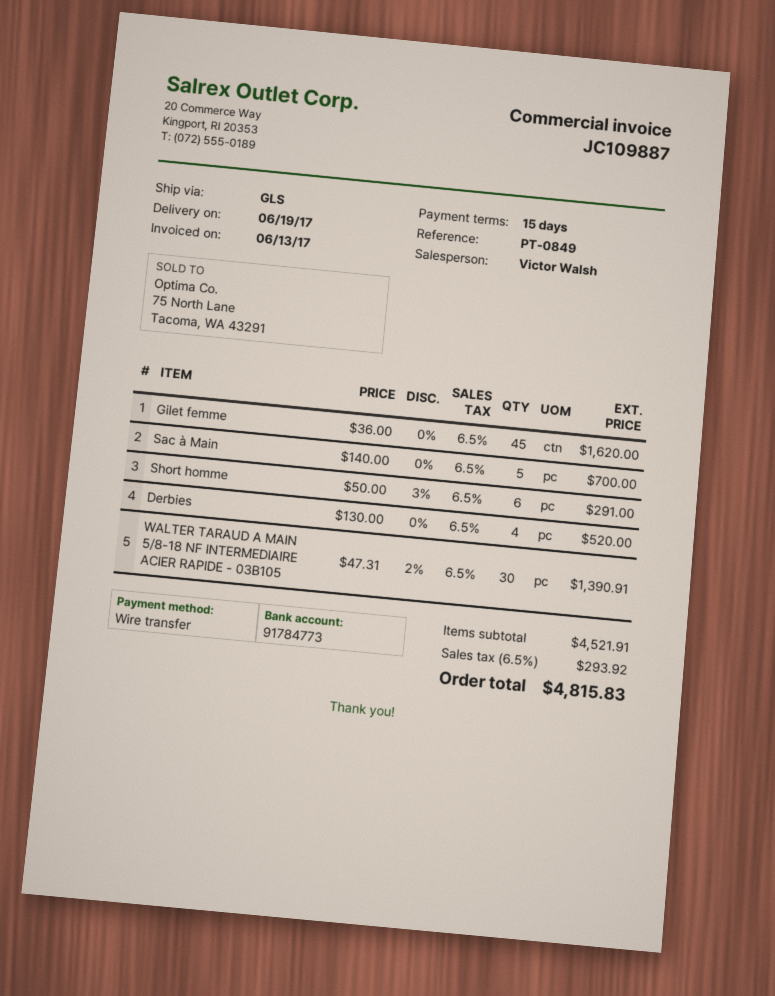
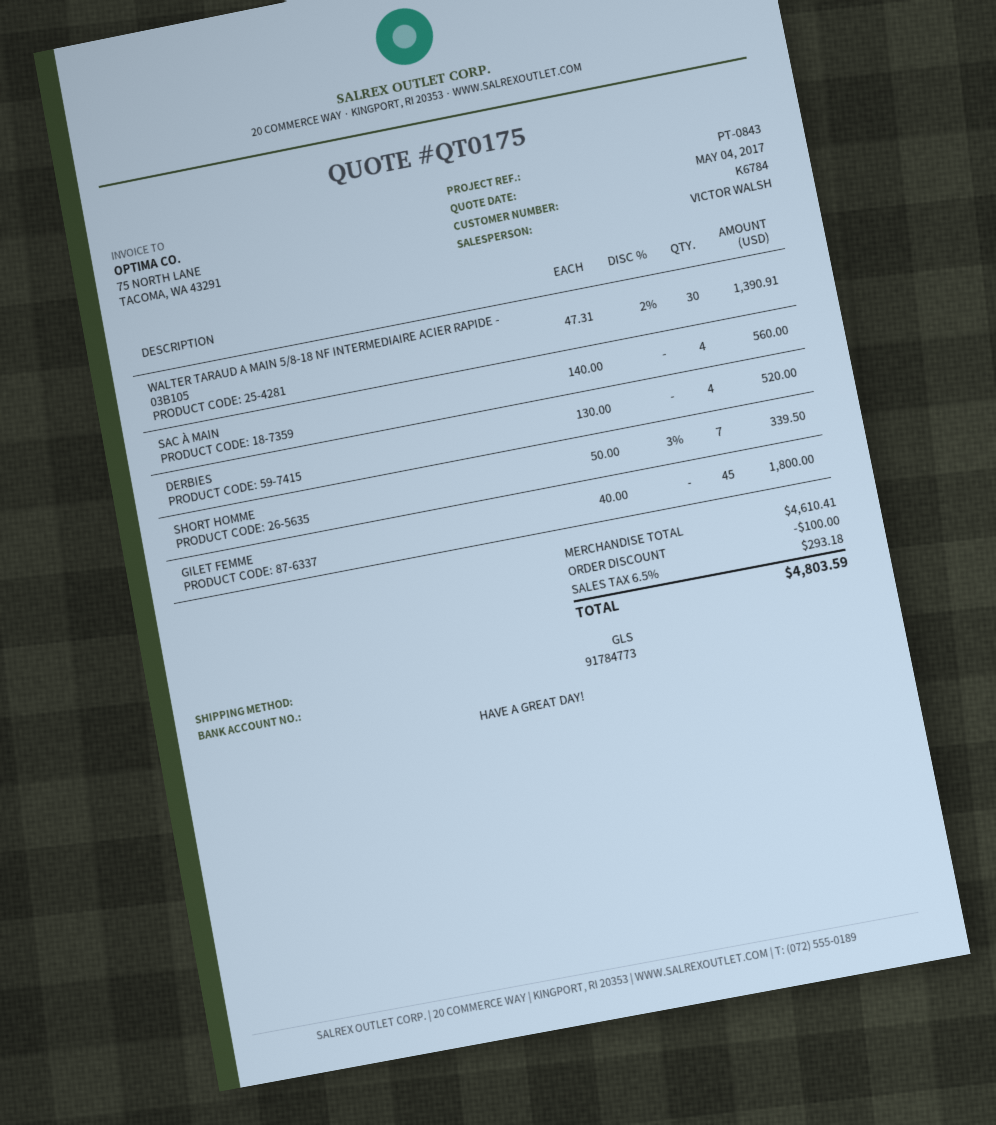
reference: PT-0849 -> PT-0843
Gilet femme: 45 x 36.00 = 1620.00 -> 45 x 40.00 = 1800.00
Sac à Main: 5 x 140.00 = 700.00 -> 4 x 140.00 = 560.00
Short homme: 6 x 50.00 - 3% = 291.00 -> 7 x 50.00 - 3% = 339.50
subtotal: 4521.91 -> 4610.41
discount: none -> 100.00
tax: 6.5% = 293.92 -> 6.5% = 293.18
total: 4815.83 -> 4803.59

